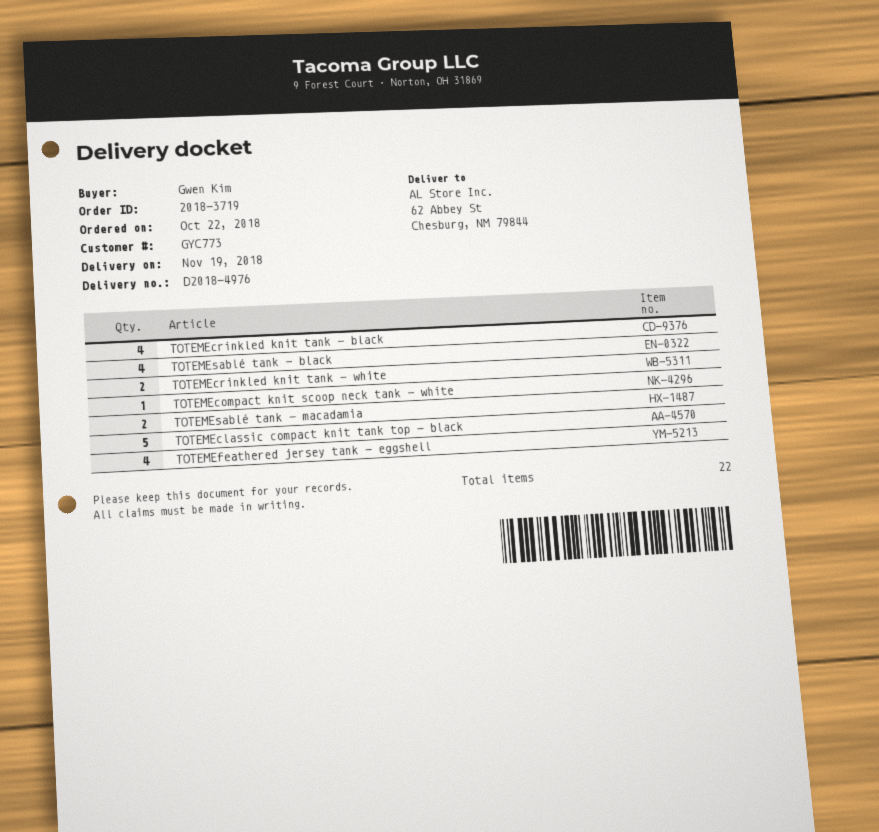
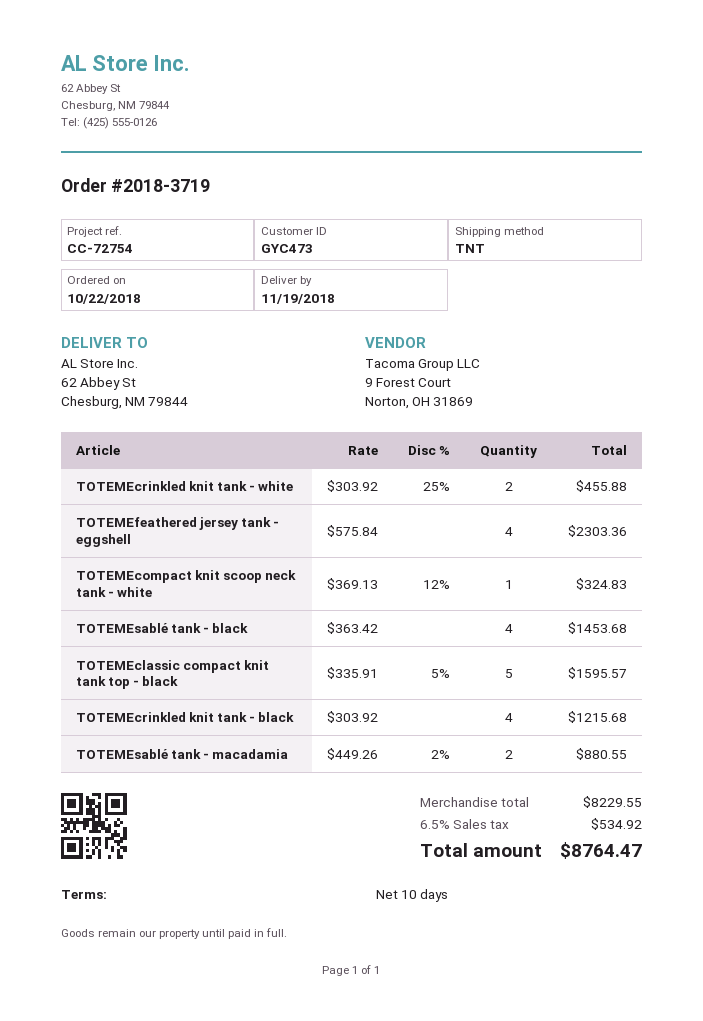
customer number: GYC773 -> GYC473

